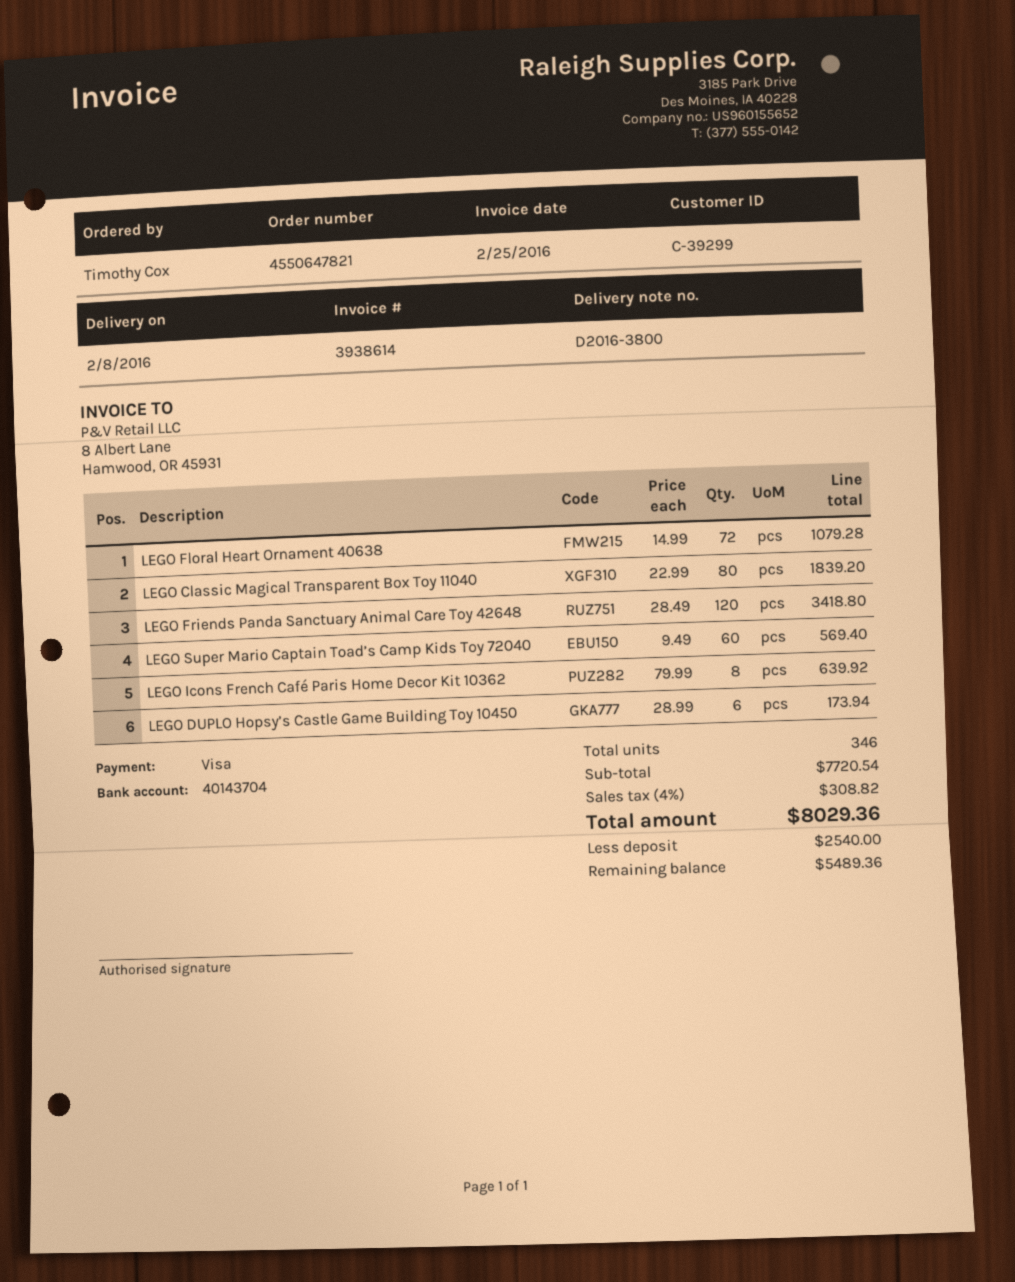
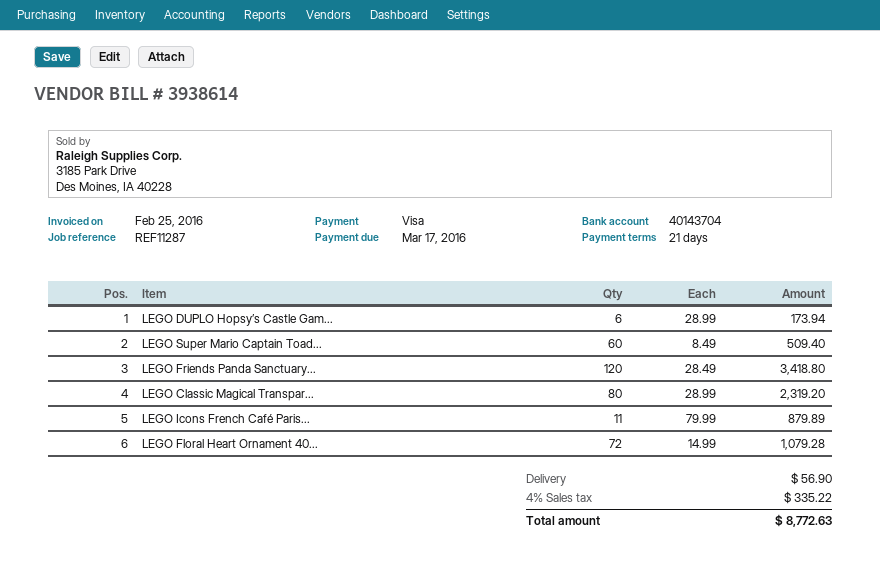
LEGO Classic Magical Transparent Box Toy 11040: 80 x 22.99 = 1839.20 -> 80 x 28.99 = 2319.20
LEGO Super Mario Captain Toad’s Camp Kids Toy 72040: 60 x 9.49 = 569.40 -> 60 x 8.49 = 509.40
LEGO Icons French Café Paris Home Decor Kit 10362: 8 x 79.99 = 639.92 -> 11 x 79.99 = 879.89
shipping: none -> 56.90
tax: 4% = 308.82 -> 4% = 335.22
total: 8029.36 -> 8772.63

